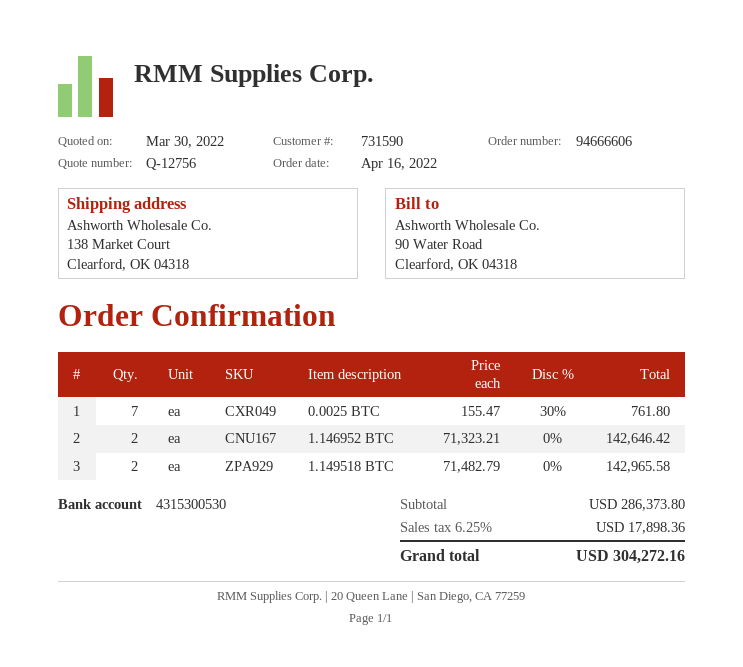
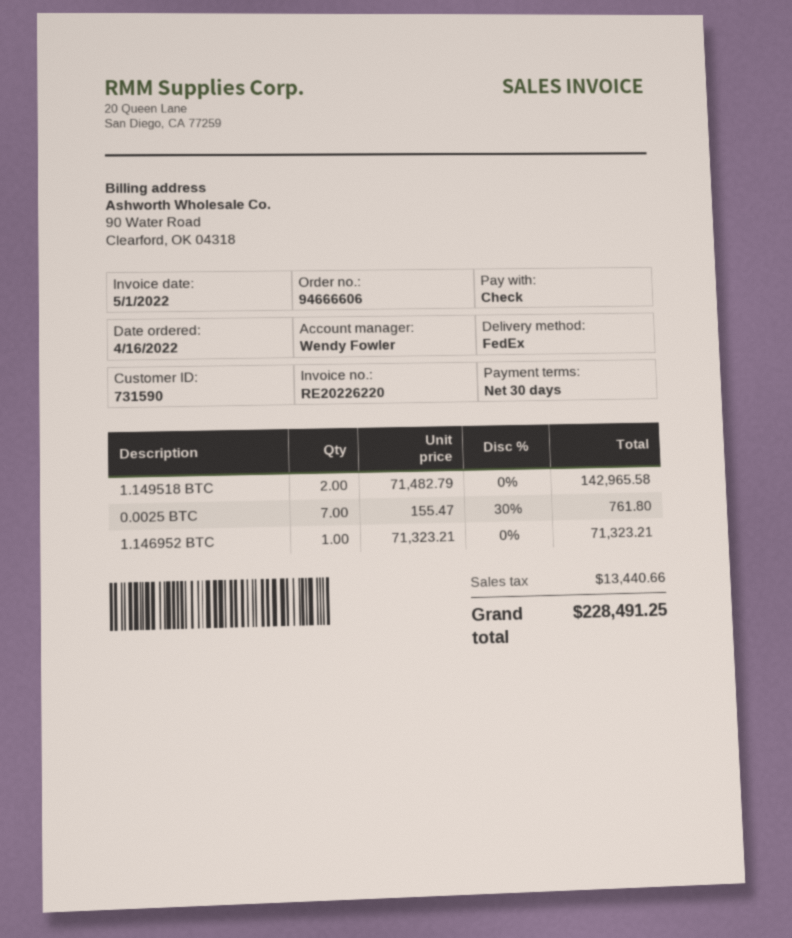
1.146952 BTC: 2 x 71323.21 = 142646.42 -> 1 x 71323.21 = 71323.21
tax: 17898.36 -> 13440.66
total: 304272.16 -> 228491.25

